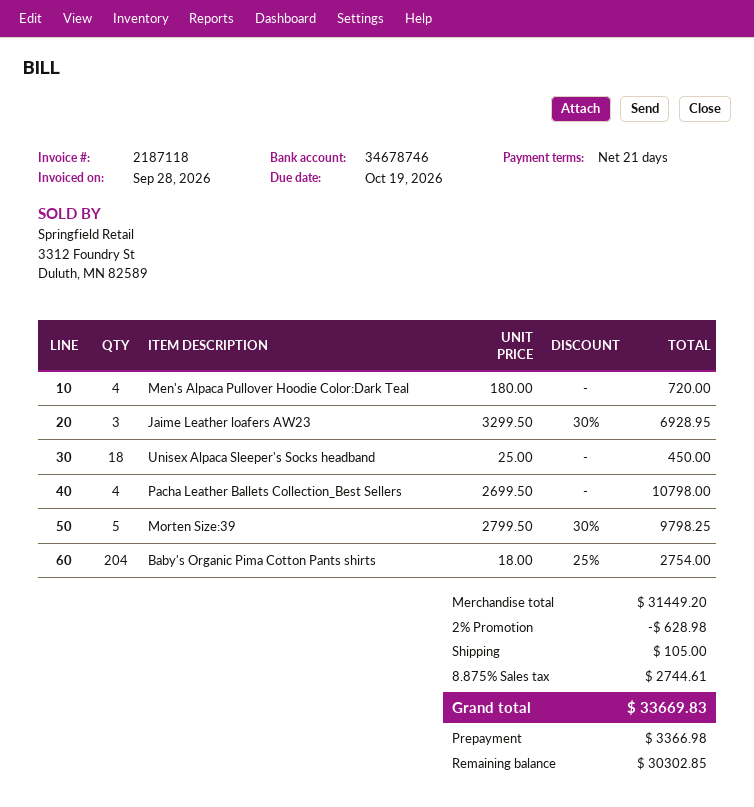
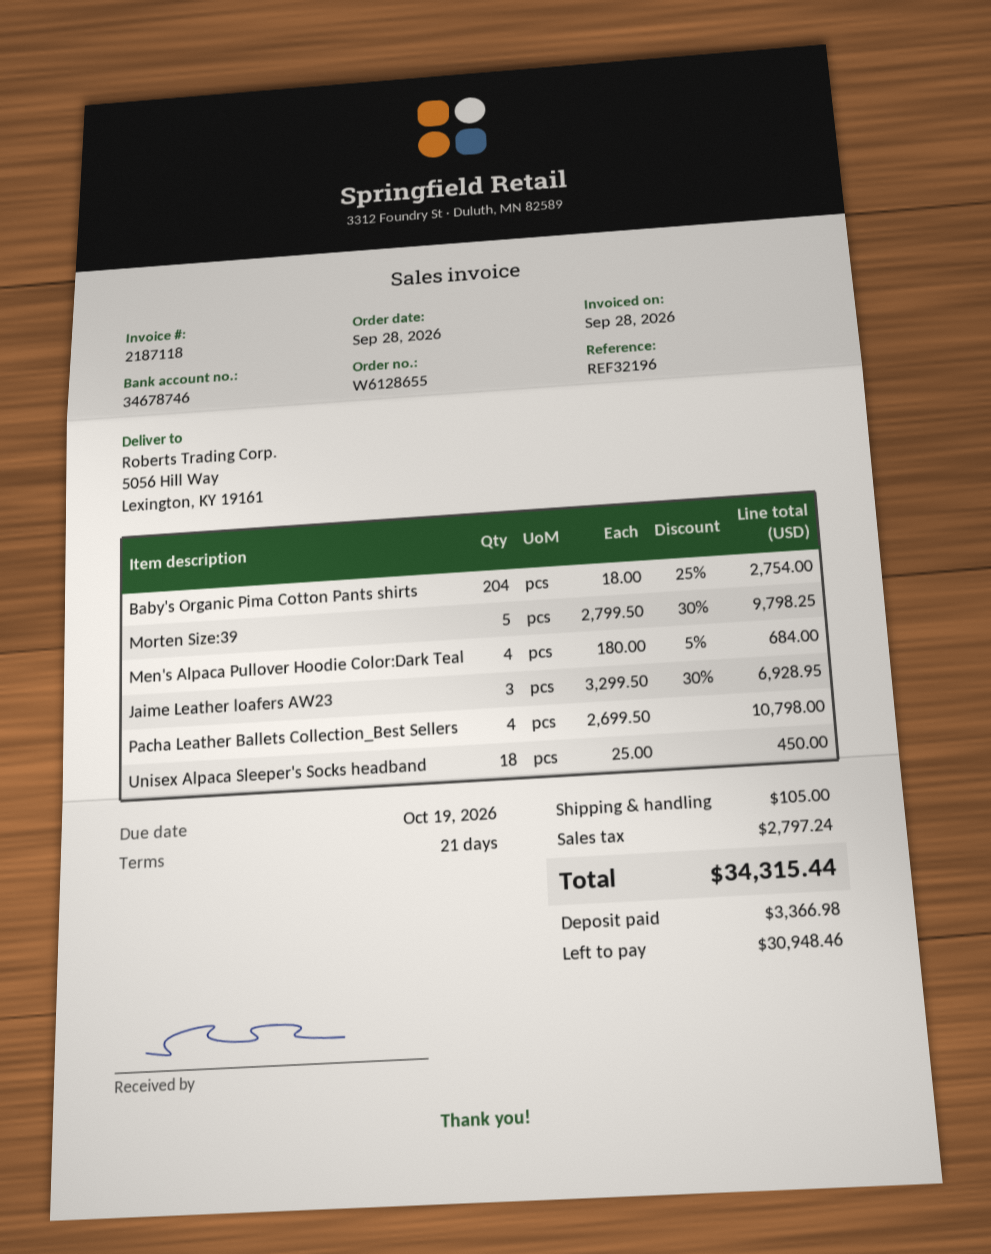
Men's Alpaca Pullover Hoodie Color:Dark Teal: 4 x 180.00 = 720.00 -> 4 x 180.00 - 5% = 684.00
discount: 2% = 628.98 -> none
tax: 2744.61 -> 2797.24
total: 33669.83 -> 34315.44
balance: 30302.85 -> 30948.46

